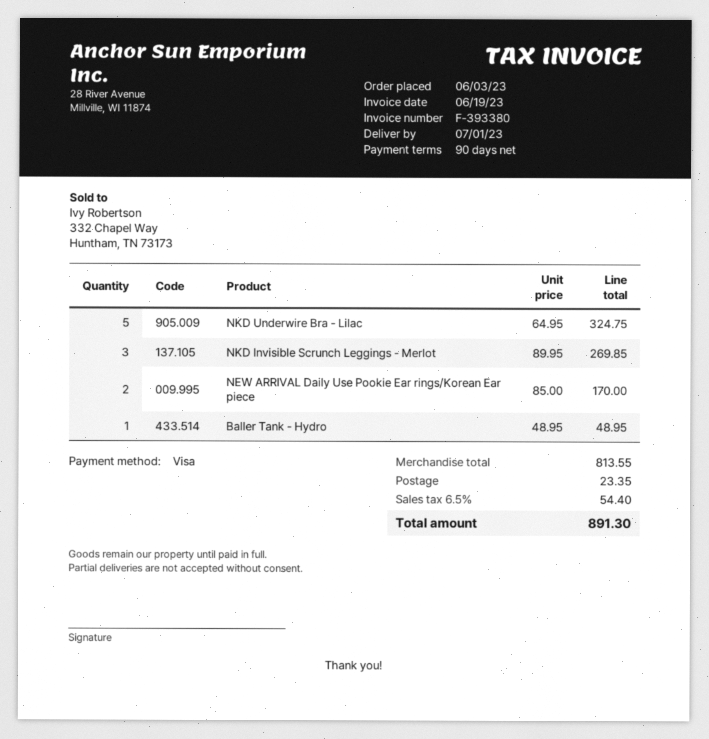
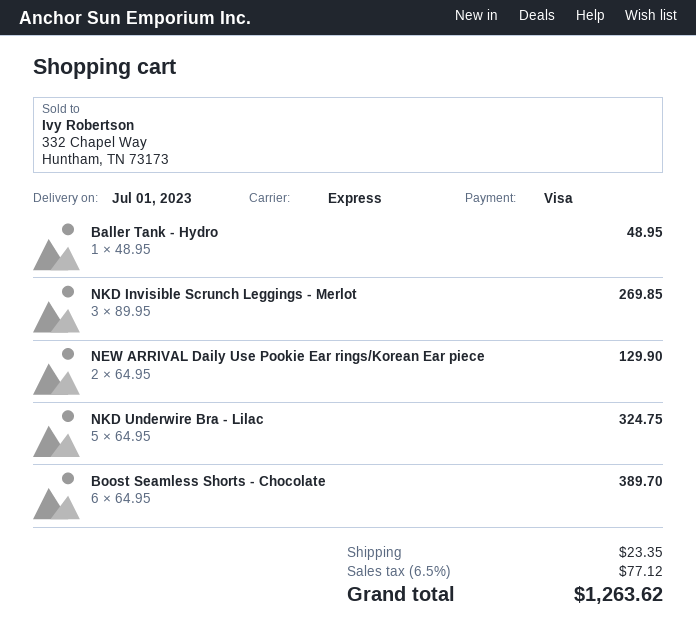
NEW ARRIVAL Daily Use Pookie Ear rings/Korean Ear piece: 2 x 85.00 = 170.00 -> 2 x 64.95 = 129.90
Boost Seamless Shorts - Chocolate: none -> 6 x 64.95 = 389.70
tax: 6.5% = 54.40 -> 6.5% = 77.12
total: 891.30 -> 1263.62

